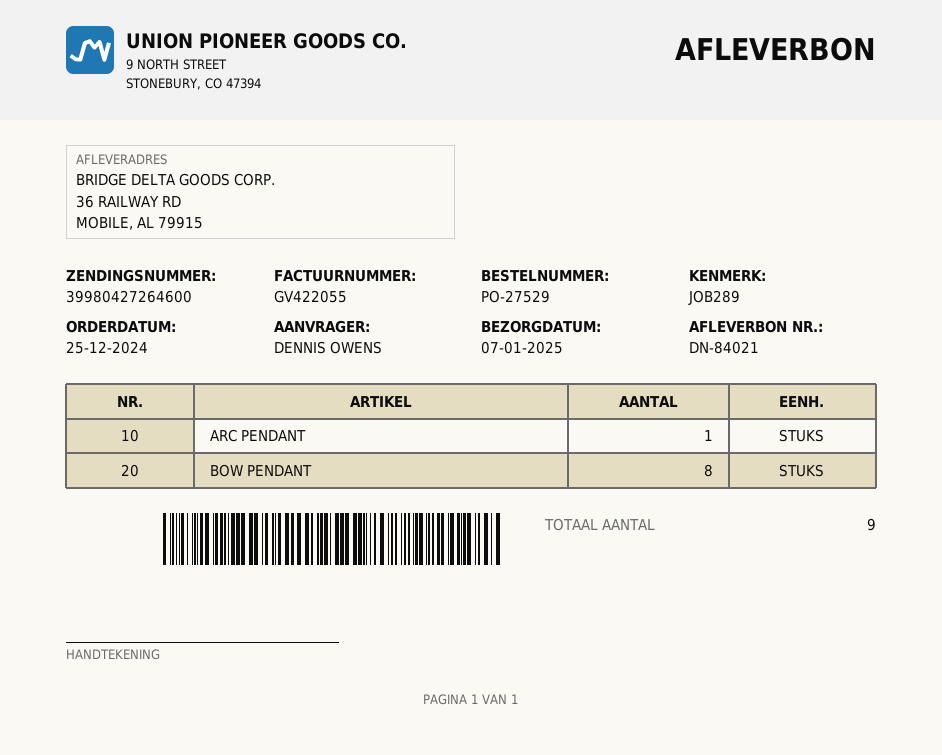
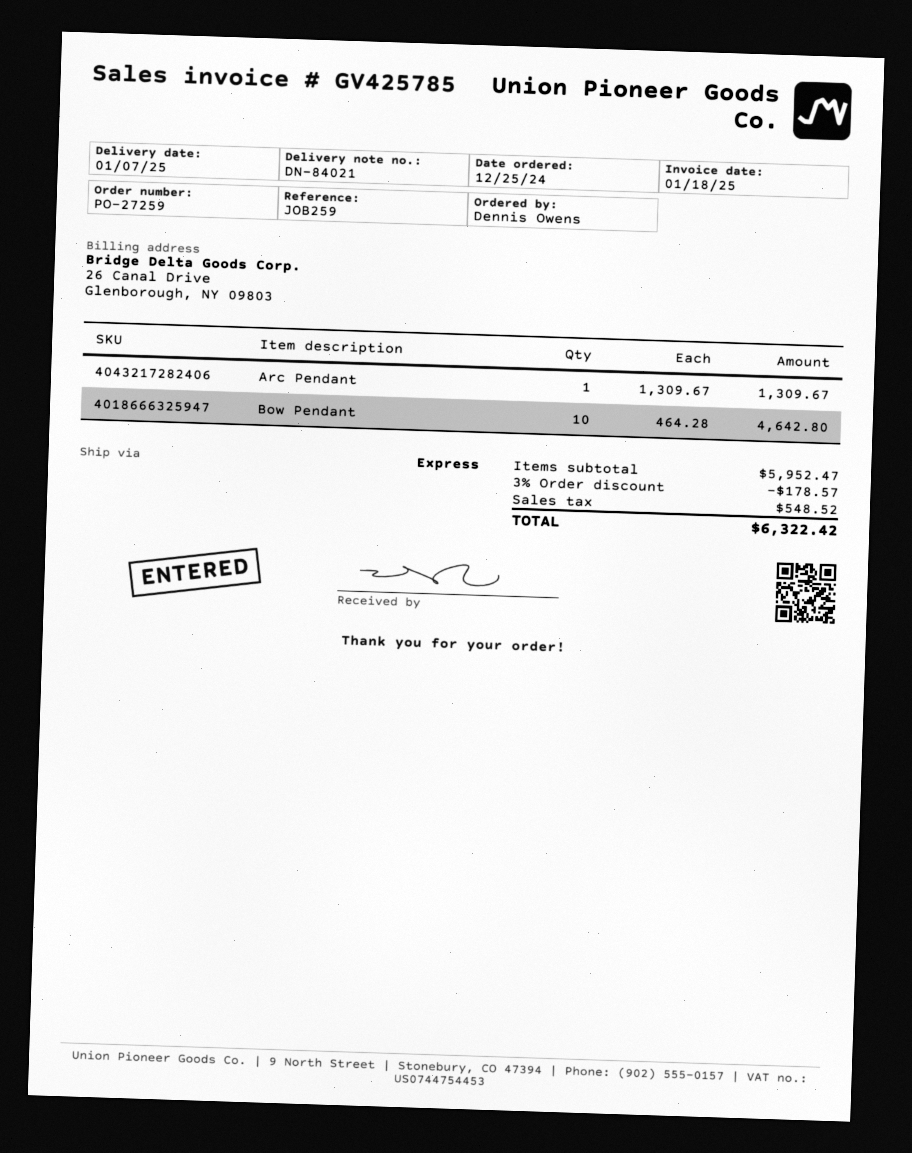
order number: PO-27529 -> PO-27259
invoice number: GV422055 -> GV425785
reference: JOB289 -> JOB259
BOW PENDANT: 8 -> 10

